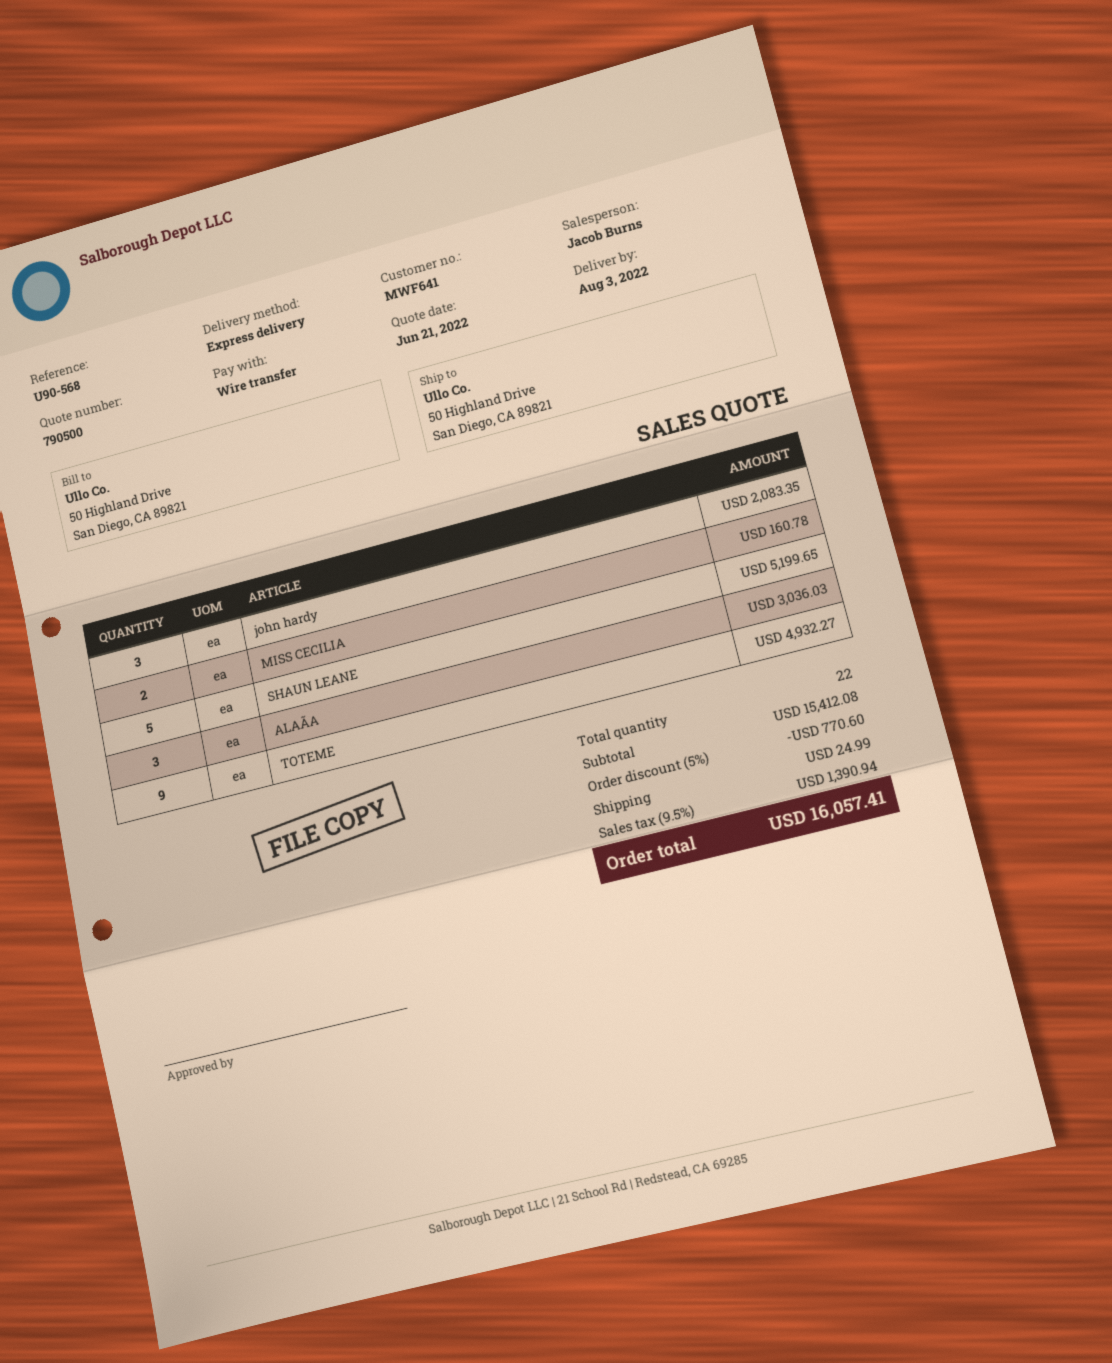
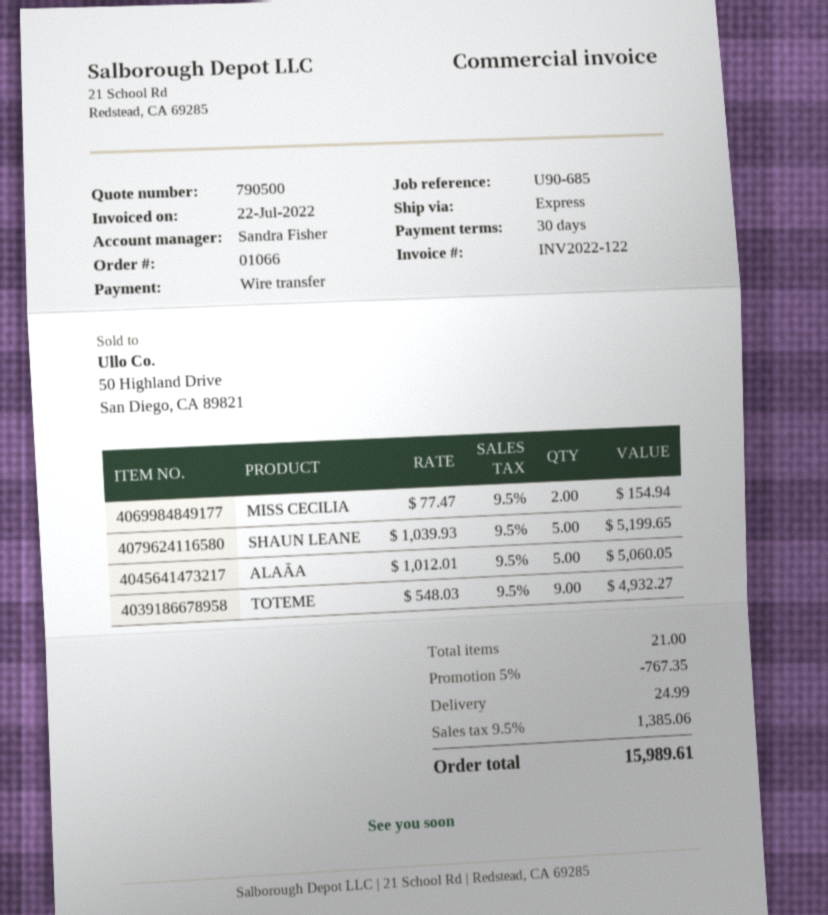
reference: U90-568 -> U90-685
sales rep: Jacob Burns -> Sandra Fisher
john hardy: 3 for 2083.35 -> none
MISS CECILIA: 2 for 160.78 -> 2 for 154.94
ALAÃA: 3 for 3036.03 -> 5 for 5060.05
total quantity: 22 -> 21
discount: 5% = 770.60 -> 5% = 767.35
tax: 9.5% = 1390.94 -> 9.5% = 1385.06
total: 16057.41 -> 15989.61

